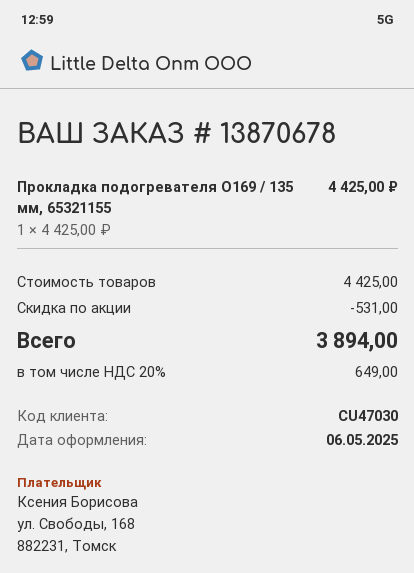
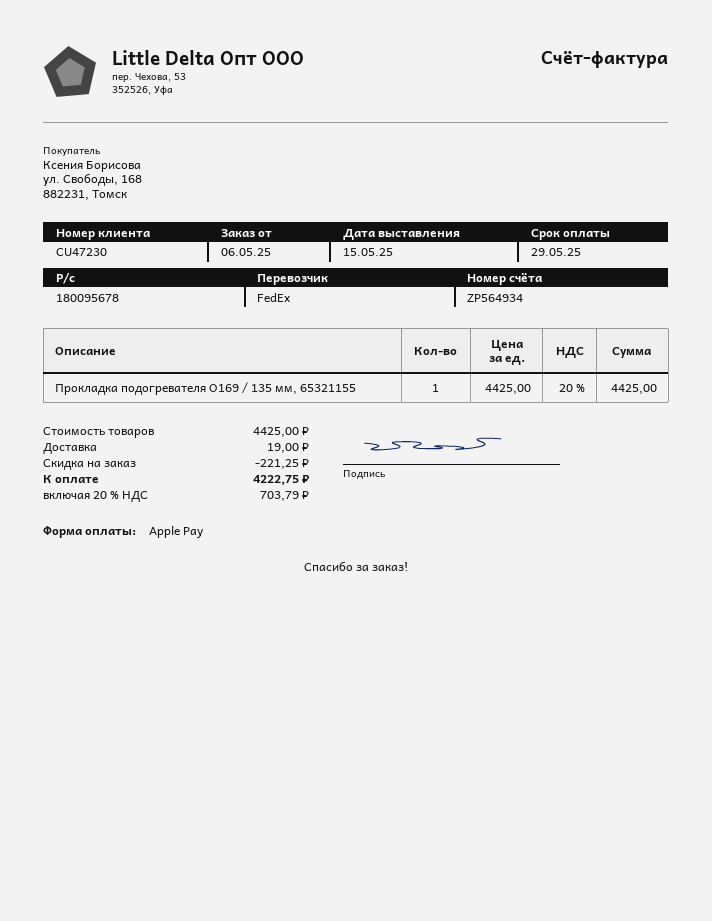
customer number: CU47030 -> CU47230
discount: 531.00 -> 221.25
shipping: none -> 19.00
tax: 20% = 649.00 -> 20% = 703.79
total: 3894.00 -> 4222.75

